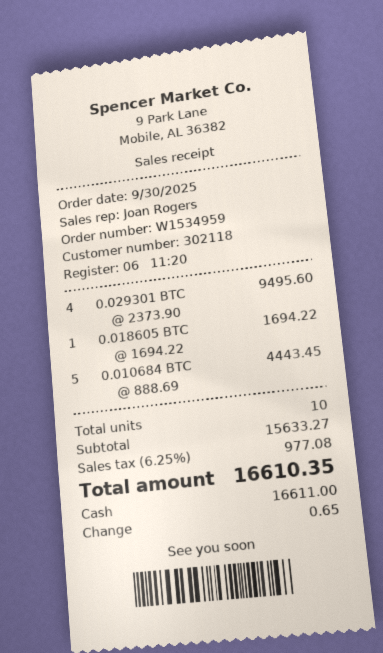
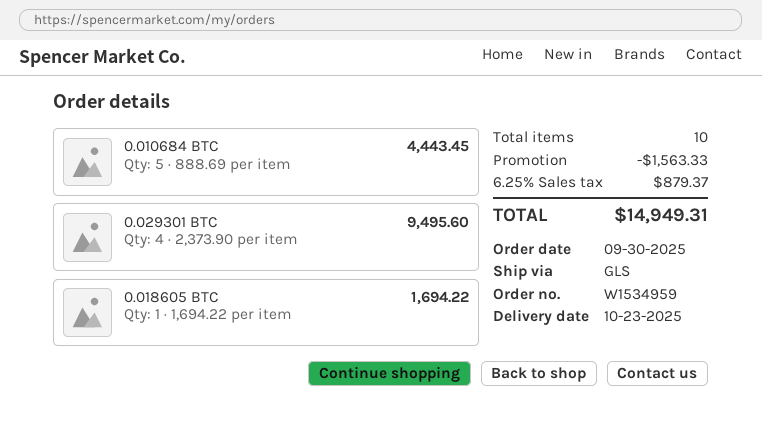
discount: none -> 1563.33
tax: 6.25% = 977.08 -> 6.25% = 879.37
total: 16610.35 -> 14949.31

